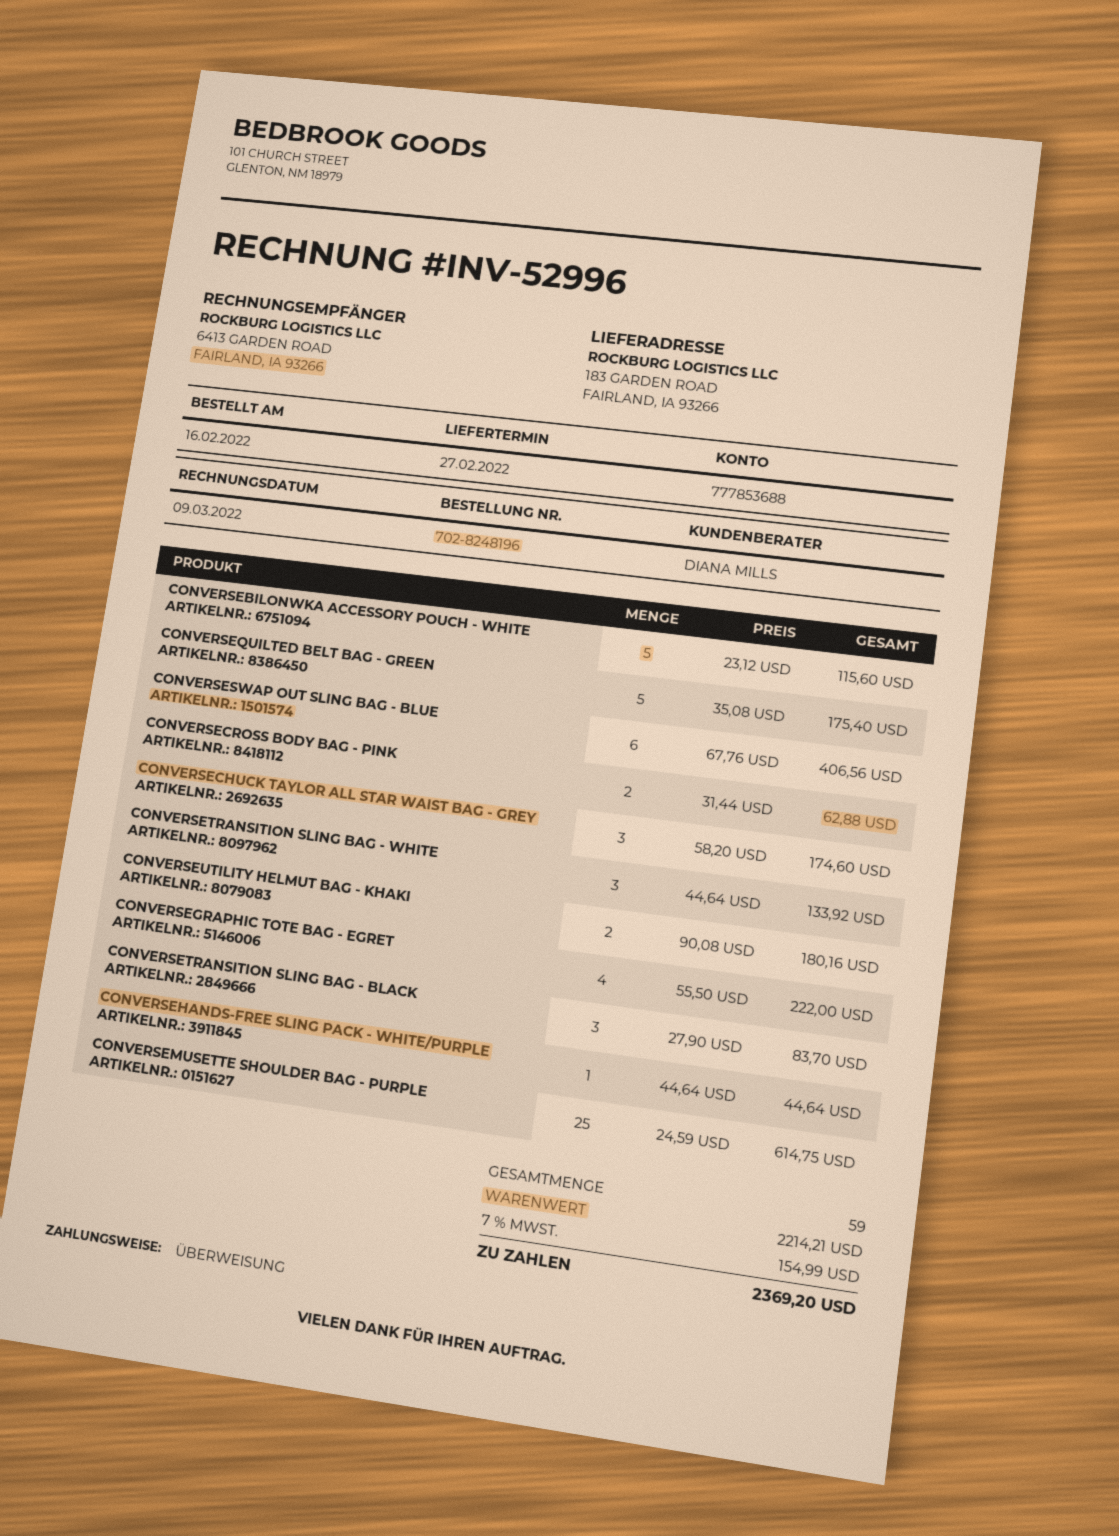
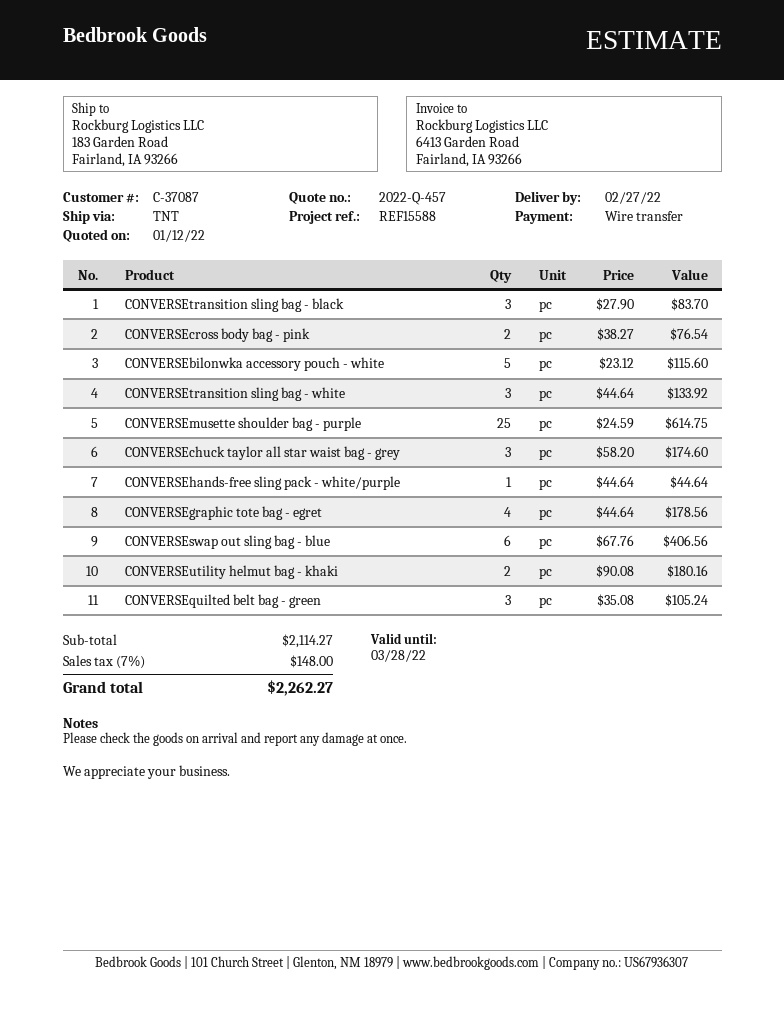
CONVERSEQUILTED BELT BAG - GREEN: 5 x 35.08 = 175.40 -> 3 x 35.08 = 105.24
CONVERSECROSS BODY BAG - PINK: 2 x 31.44 = 62.88 -> 2 x 38.27 = 76.54
CONVERSEGRAPHIC TOTE BAG - EGRET: 4 x 55.50 = 222.00 -> 4 x 44.64 = 178.56
subtotal: 2214.21 -> 2114.27
tax: 7% = 154.99 -> 7% = 148.00
total: 2369.20 -> 2262.27

